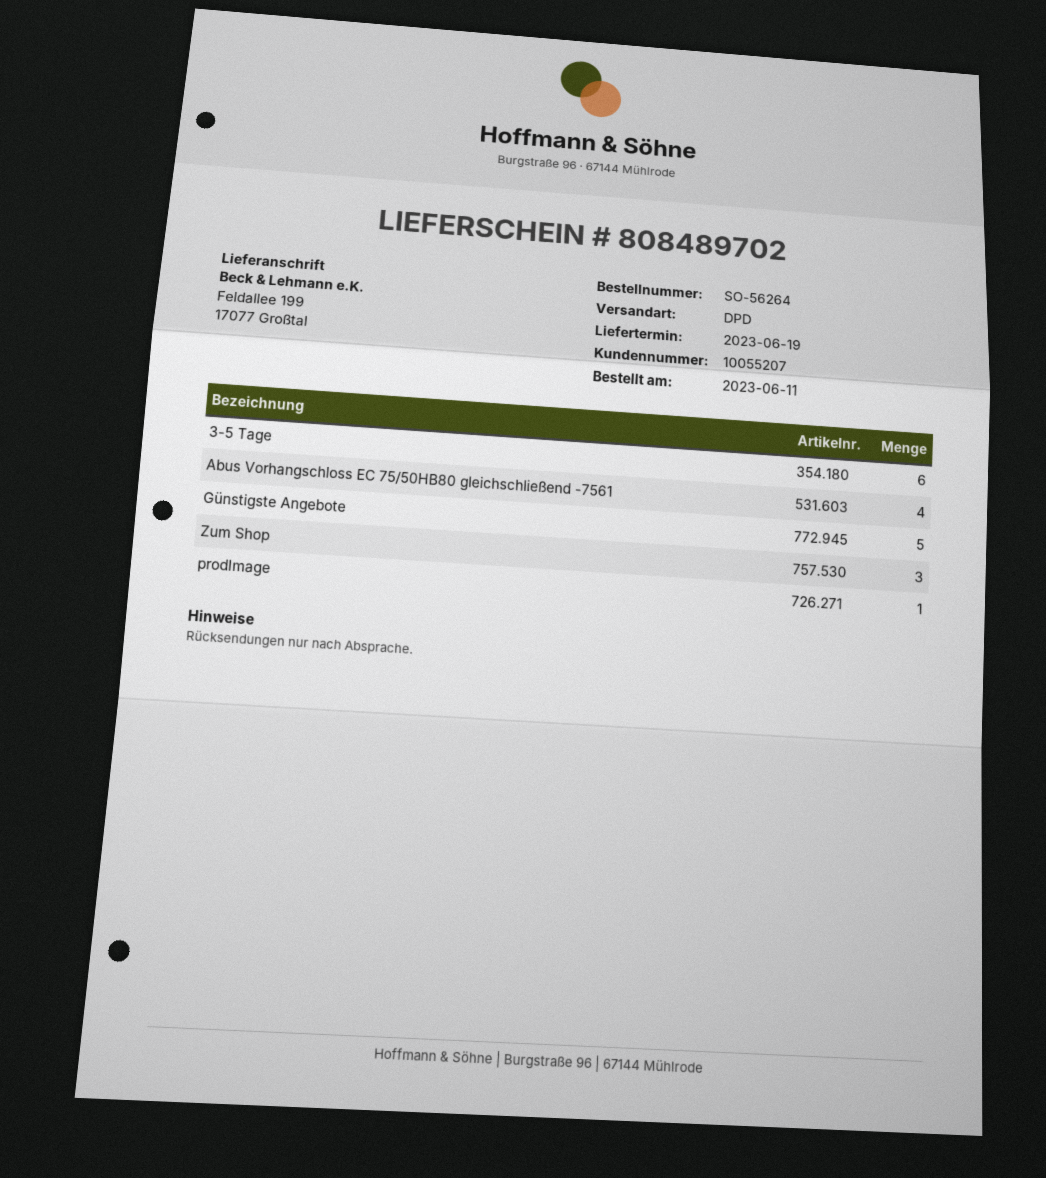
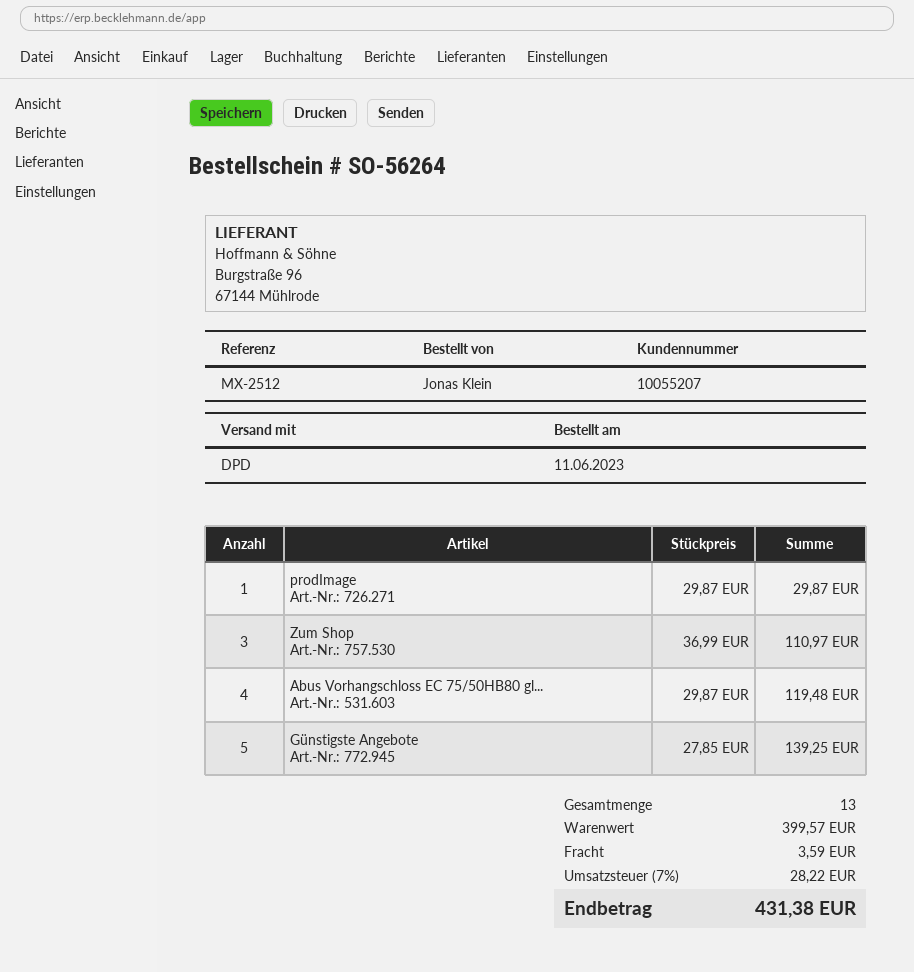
3-5 Tage: 6 -> none

